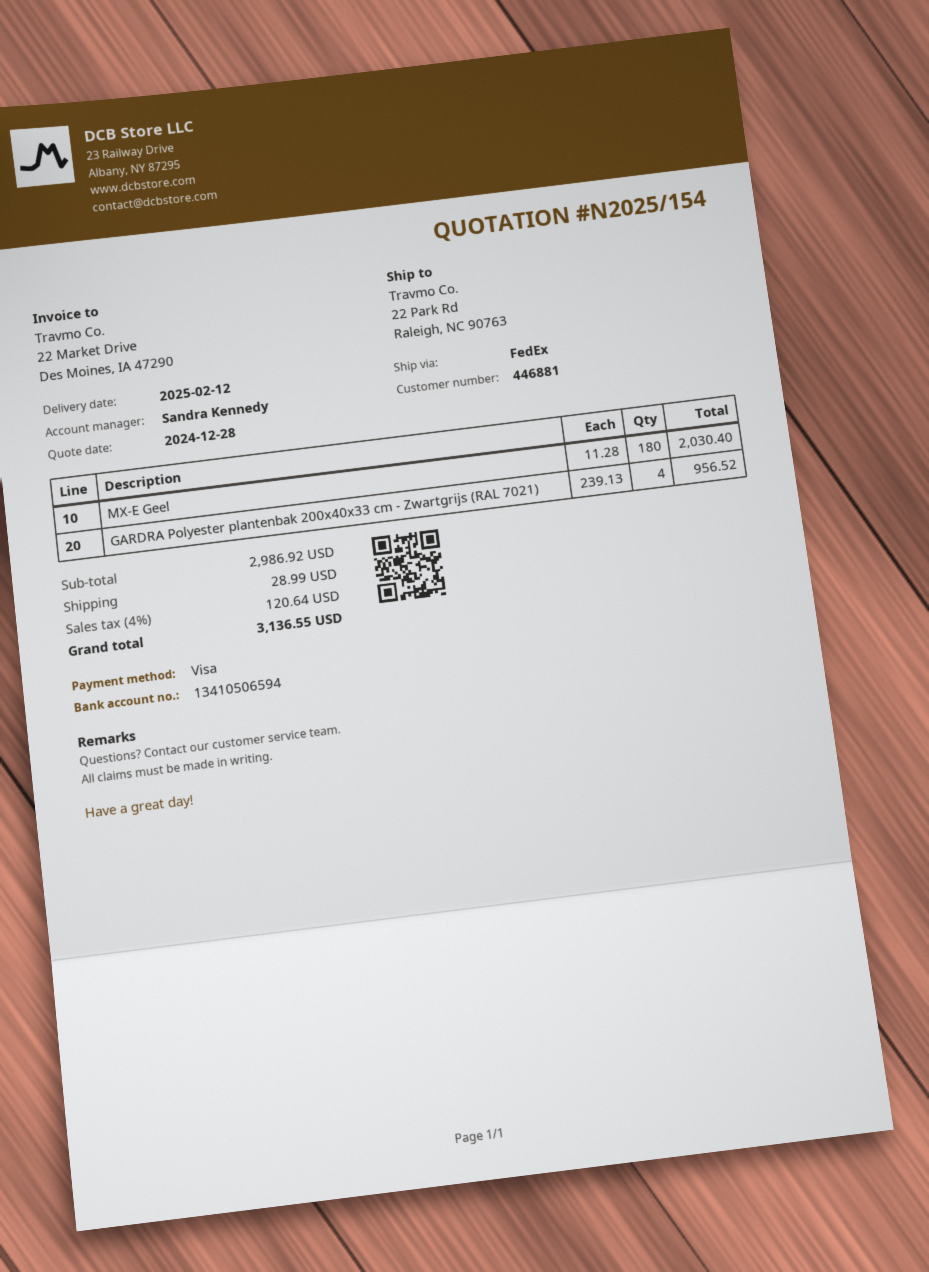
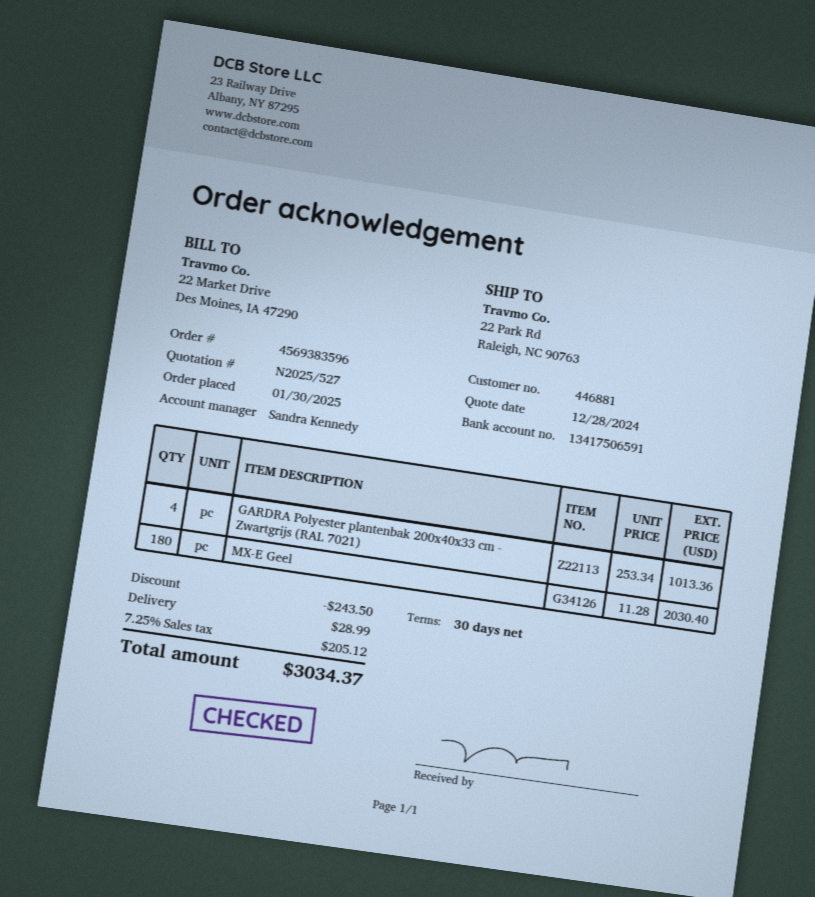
quote number: N2025/154 -> N2025/527
bank account: 13410506594 -> 13417506591
GARDRA Polyester plantenbak 200x40x33 cm - Zwartgrijs (RAL 7021): 4 x 239.13 = 956.52 -> 4 x 253.34 = 1013.36
discount: none -> 243.50
tax: 4% = 120.64 -> 7.25% = 205.12
total: 3136.55 -> 3034.37

